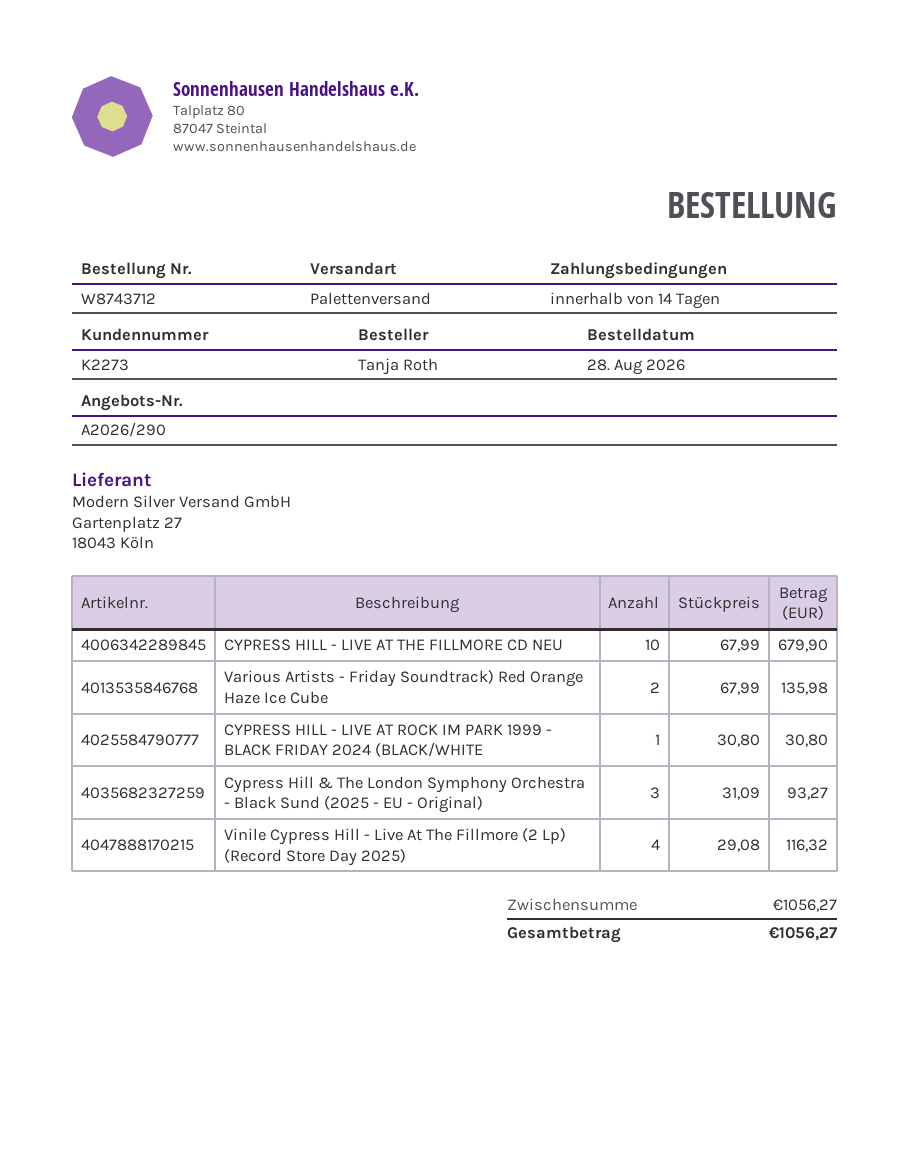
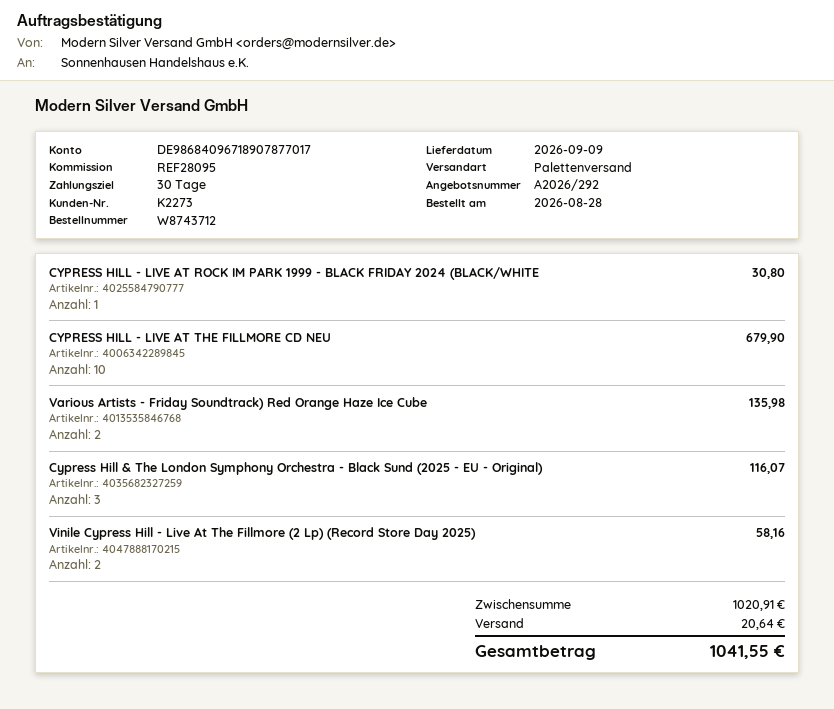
quote number: A2026/290 -> A2026/292
payment terms: 14 days -> 30 days
Cypress Hill & The London Symphony Orchestra - Black Sund (2025 - EU - Original): 3 for 93.27 -> 3 for 116.07
Vinile Cypress Hill - Live At The Fillmore (2 Lp) (Record Store Day 2025): 4 for 116.32 -> 2 for 58.16
subtotal: 1056.27 -> 1020.91
shipping: none -> 20.64
total: 1056.27 -> 1041.55

